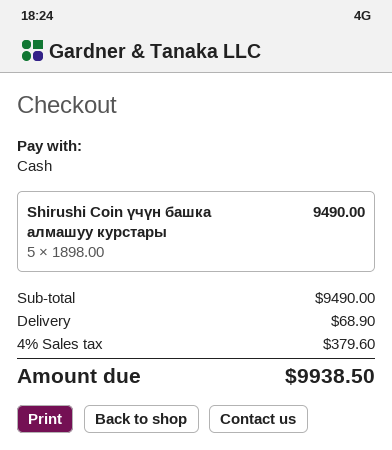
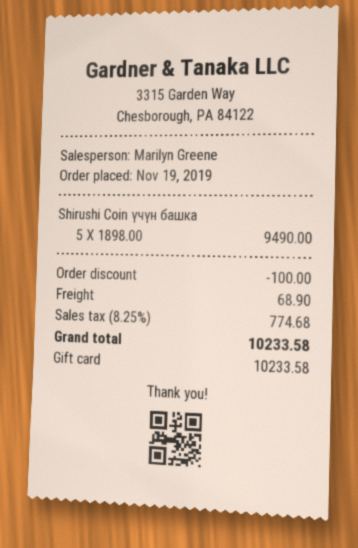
payment method: cash -> gift card
discount: none -> 100.00
tax: 4% = 379.60 -> 8.25% = 774.68
total: 9938.50 -> 10233.58

